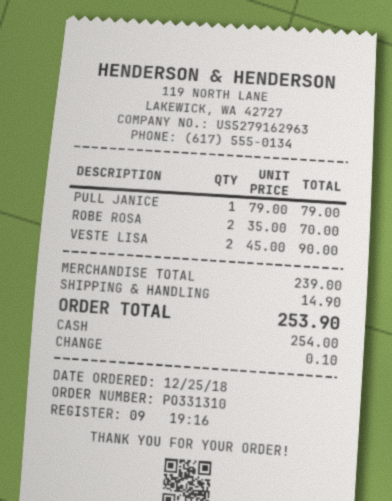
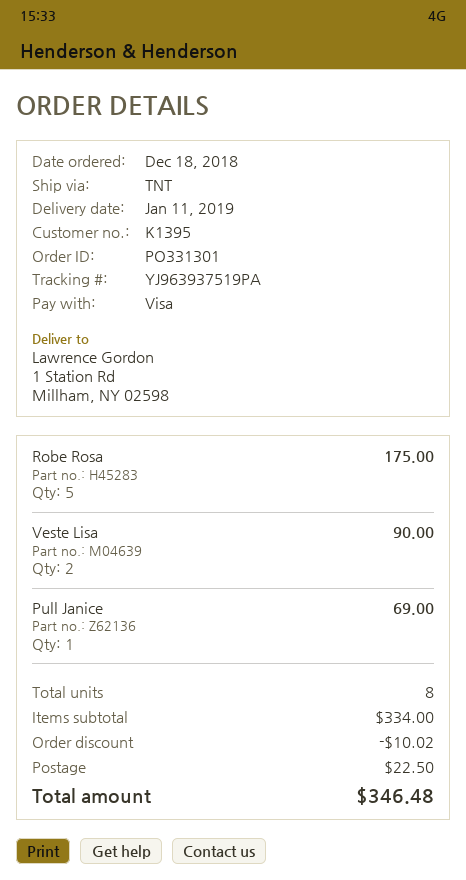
order number: PO331310 -> PO331301
order date: 2018-12-25 -> 2018-12-18
payment method: cash -> Visa
PULL JANICE: 1 for 79.00 -> 1 for 69.00
ROBE ROSA: 2 for 70.00 -> 5 for 175.00
subtotal: 239.00 -> 334.00
discount: none -> 10.02
shipping: 14.90 -> 22.50
total: 253.90 -> 346.48

